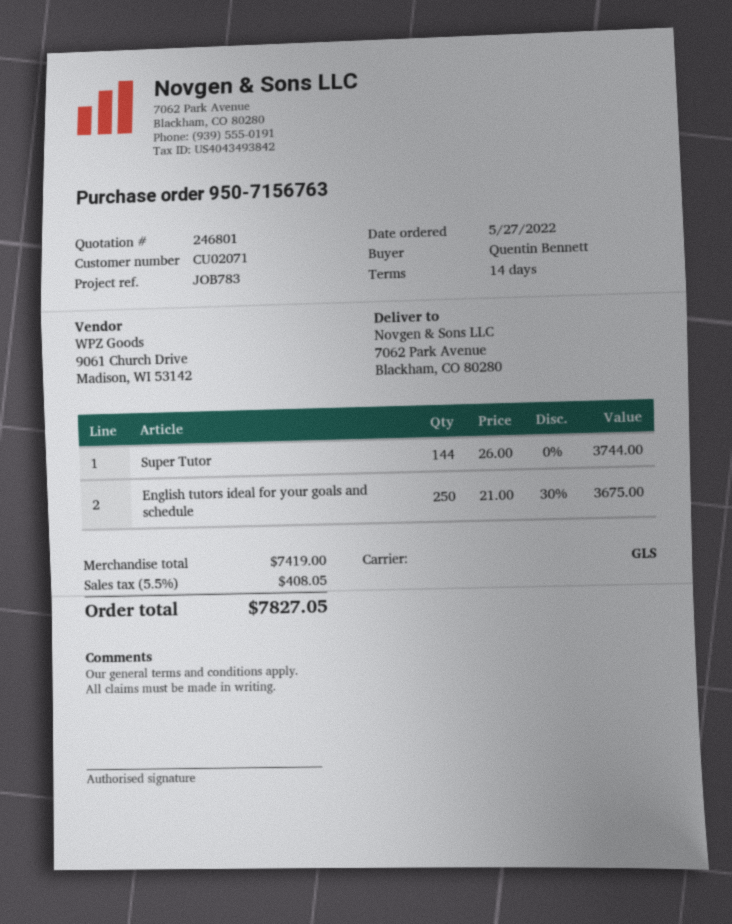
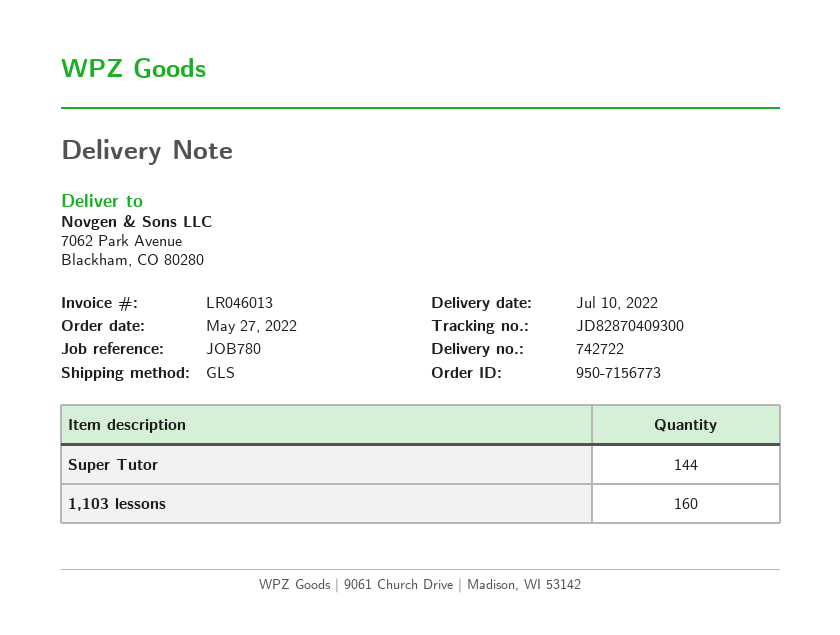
order number: 950-7156763 -> 950-7156773
reference: JOB783 -> JOB780
English tutors ideal for your goals and schedule: 250 -> none
1,103 lessons: none -> 160

